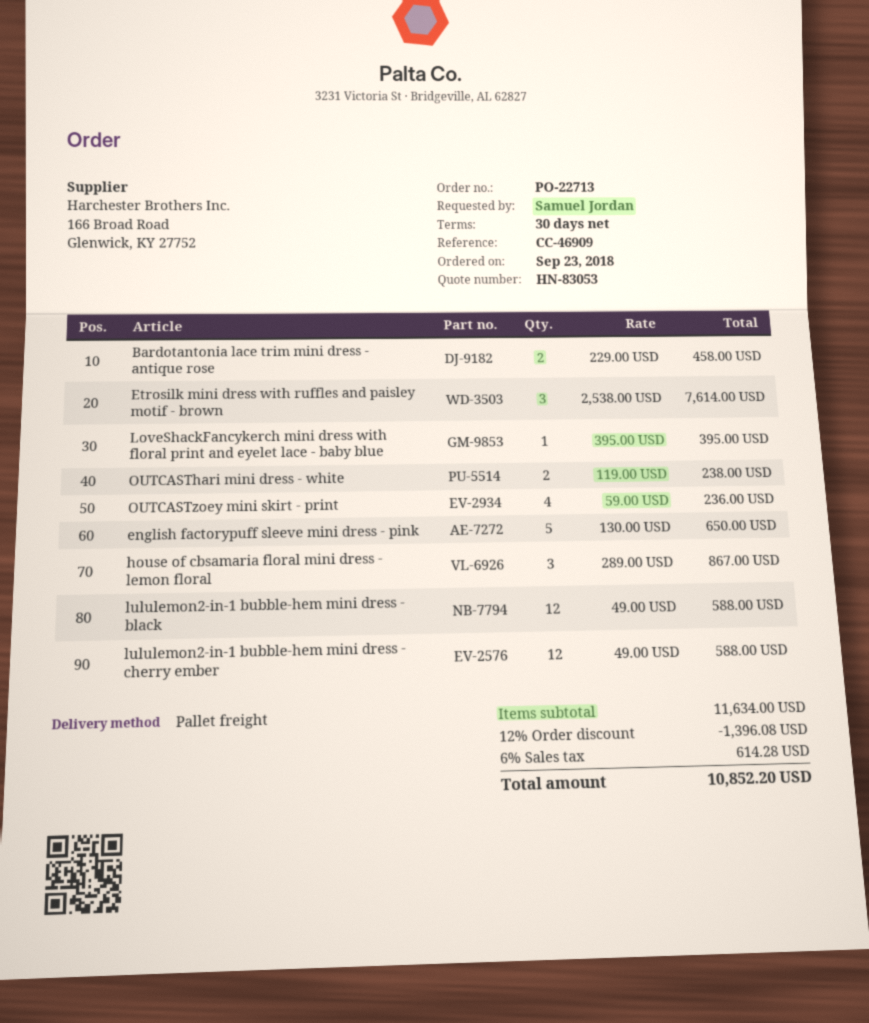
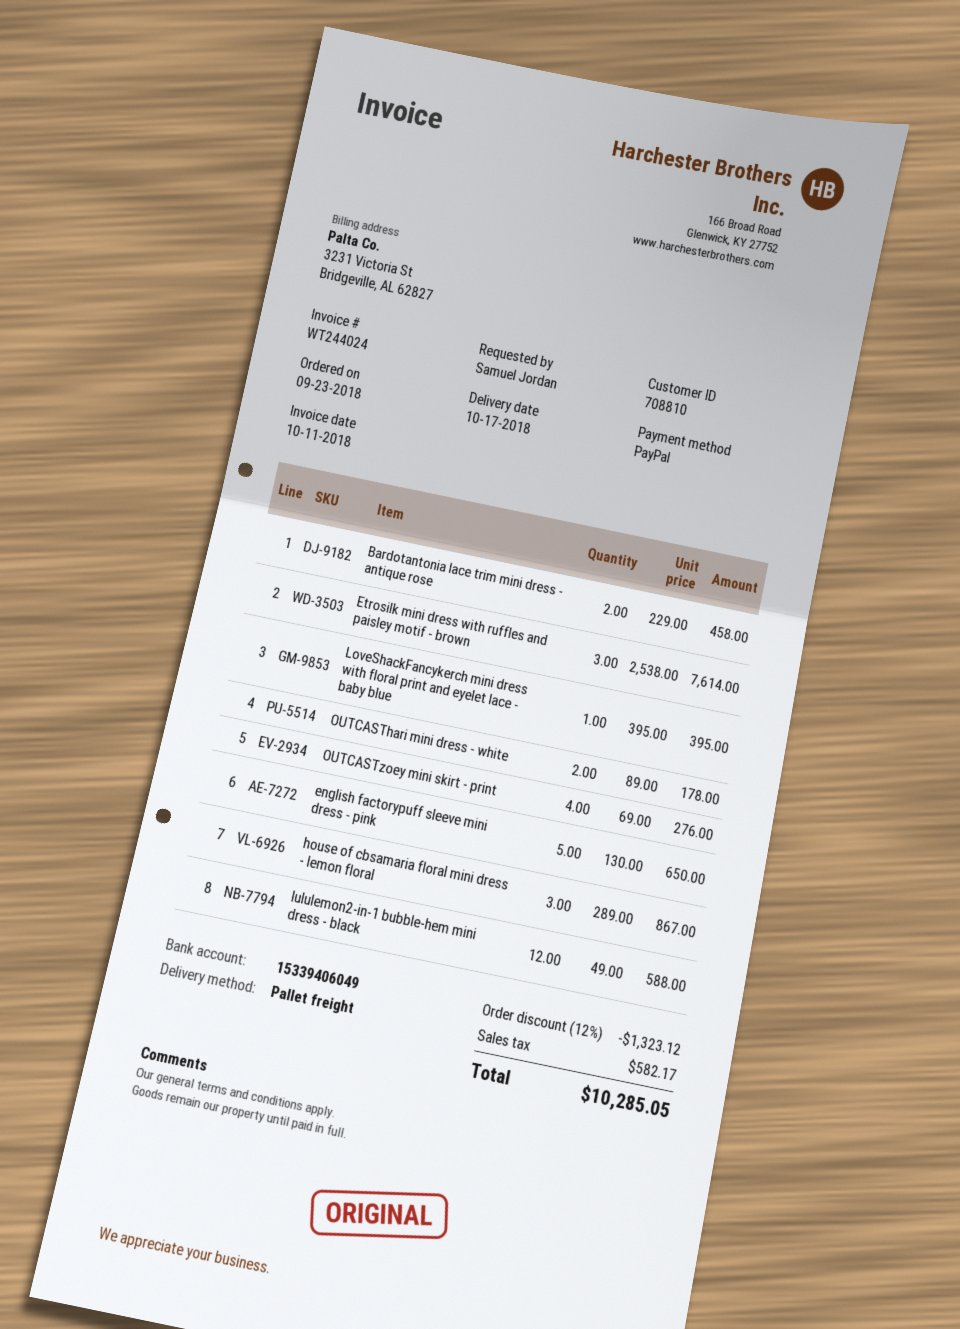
OUTCASThari mini dress - white: 2 x 119.00 = 238.00 -> 2 x 89.00 = 178.00
OUTCASTzoey mini skirt - print: 4 x 59.00 = 236.00 -> 4 x 69.00 = 276.00
lululemon2-in-1 bubble-hem mini dress - cherry ember: 12 x 49.00 = 588.00 -> none
discount: 12% = 1396.08 -> 12% = 1323.12
tax: 614.28 -> 582.17
total: 10852.20 -> 10285.05

